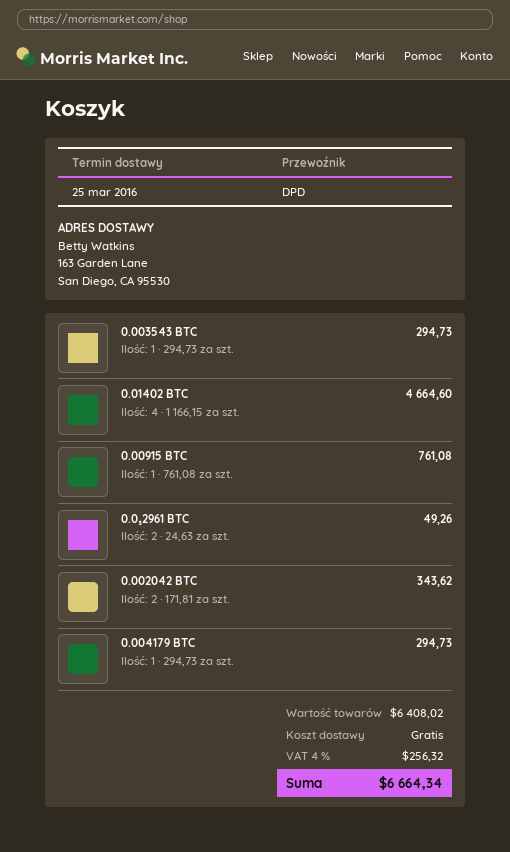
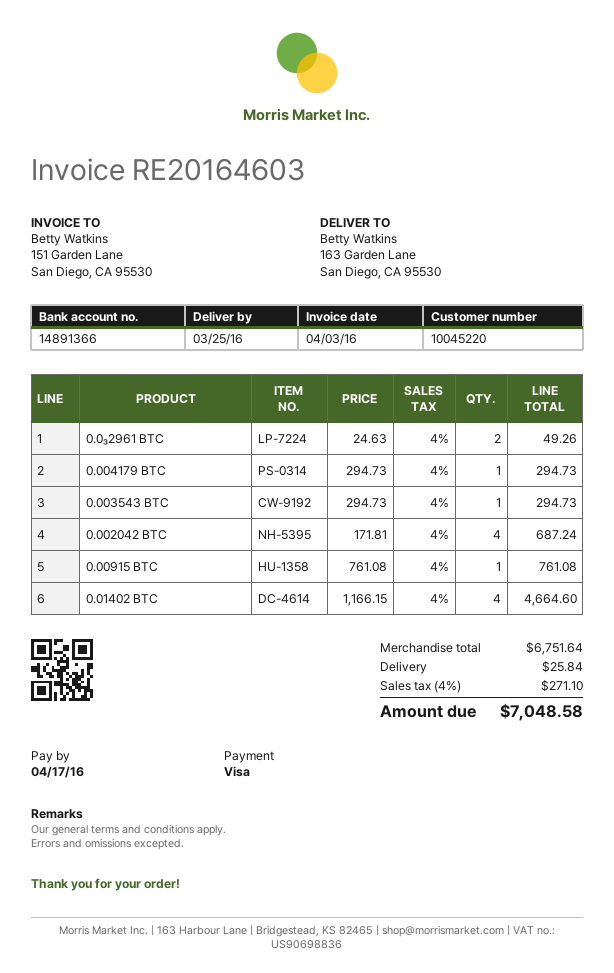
0.002042 BTC: 2 x 171.81 = 343.62 -> 4 x 171.81 = 687.24
subtotal: 6408.02 -> 6751.64
shipping: 0.00 -> 25.84
tax: 4% = 256.32 -> 4% = 271.10
total: 6664.34 -> 7048.58

